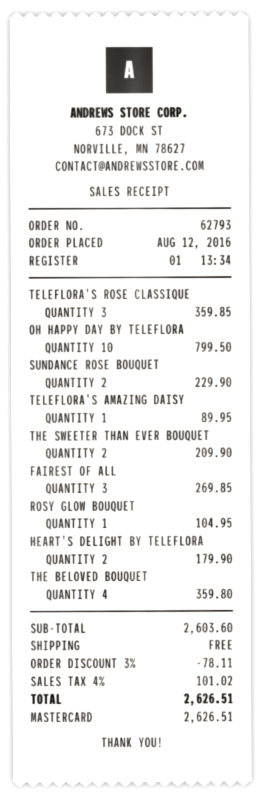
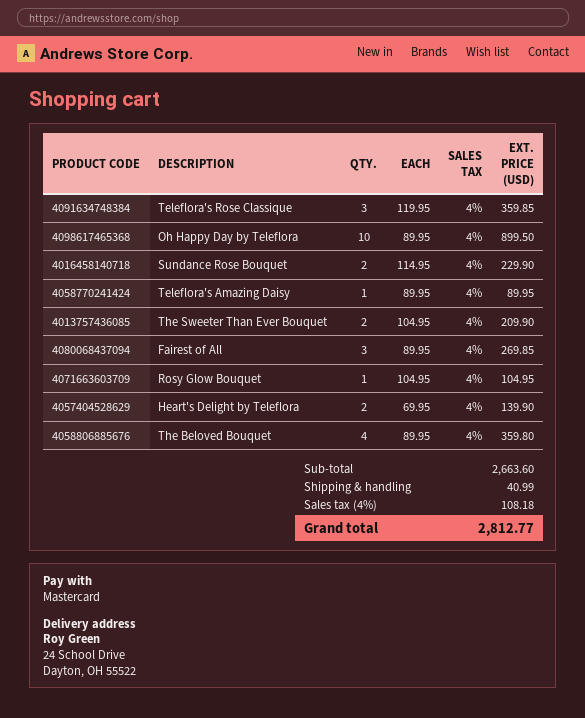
OH HAPPY DAY BY TELEFLORA: 10 for 799.50 -> 10 for 899.50
HEART'S DELIGHT BY TELEFLORA: 2 for 179.90 -> 2 for 139.90
subtotal: 2603.60 -> 2663.60
discount: 3% = 78.11 -> none
shipping: 0.00 -> 40.99
tax: 4% = 101.02 -> 4% = 108.18
total: 2626.51 -> 2812.77

